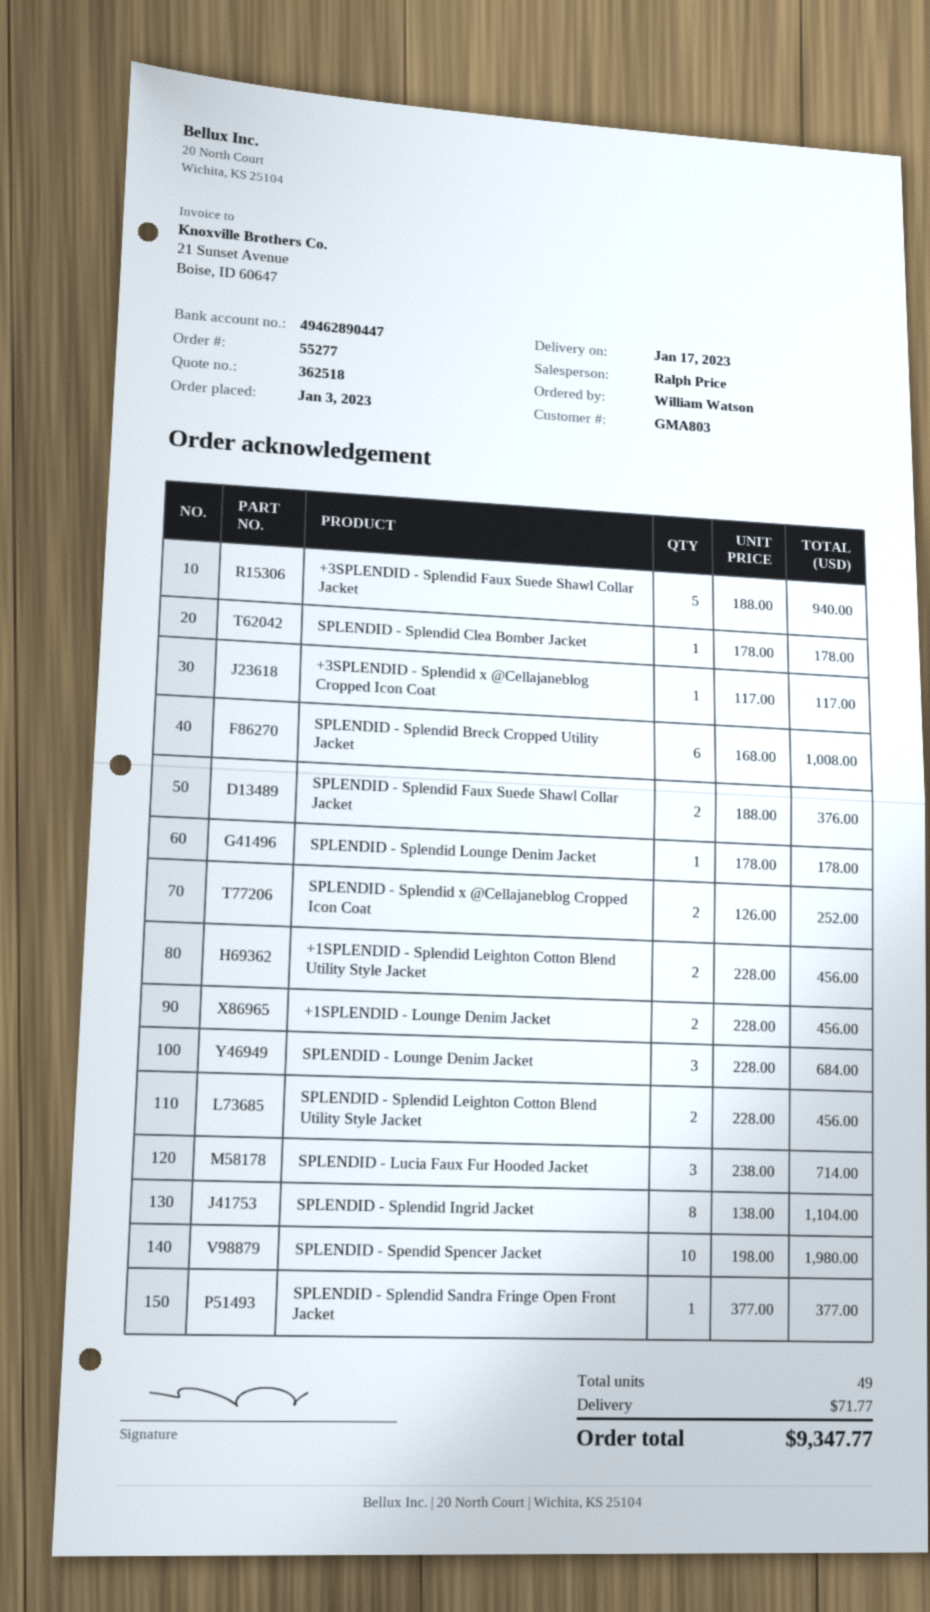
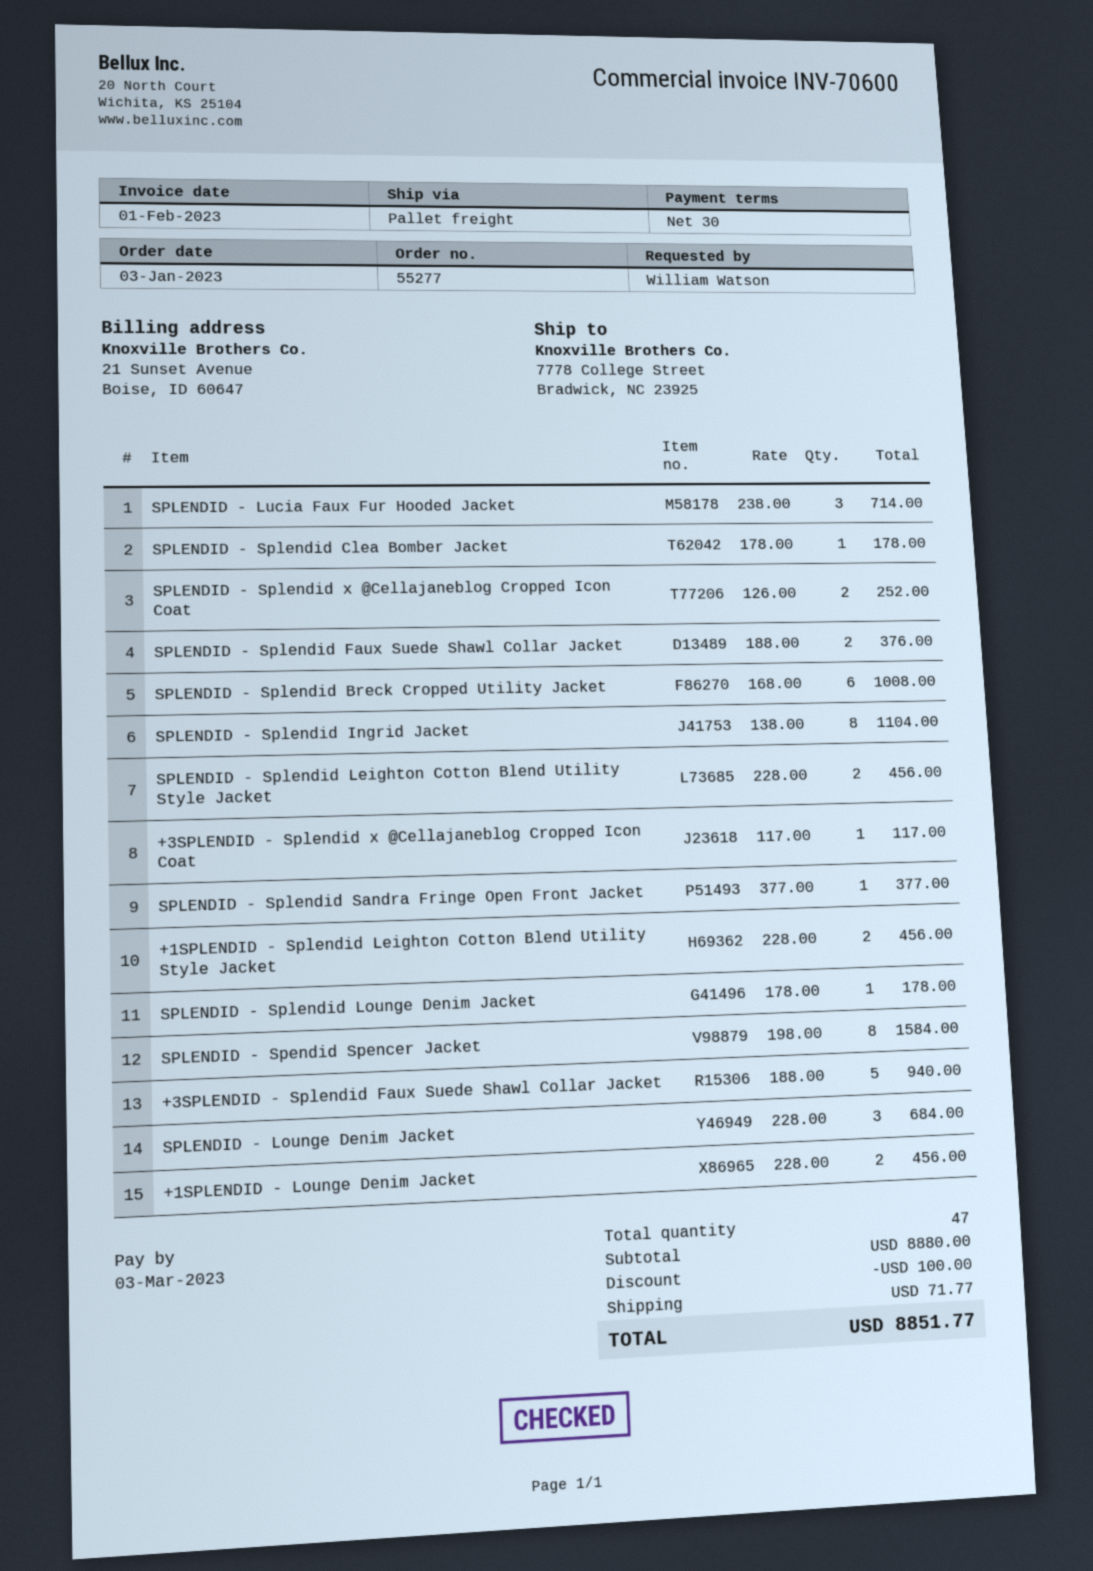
SPLENDID - Spendid Spencer Jacket: 10 x 198.00 = 1980.00 -> 8 x 198.00 = 1584.00
total quantity: 49 -> 47
discount: none -> 100.00
total: 9347.77 -> 8851.77

